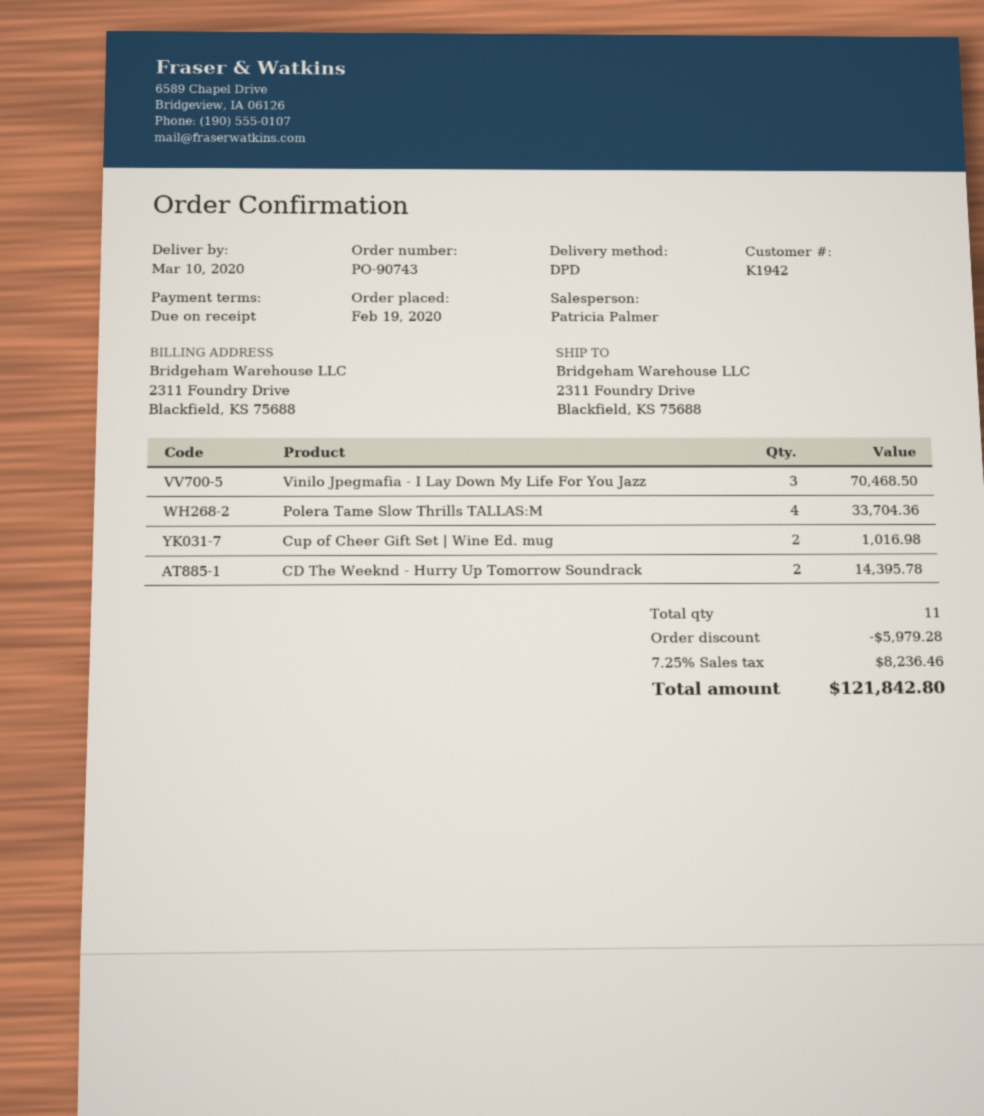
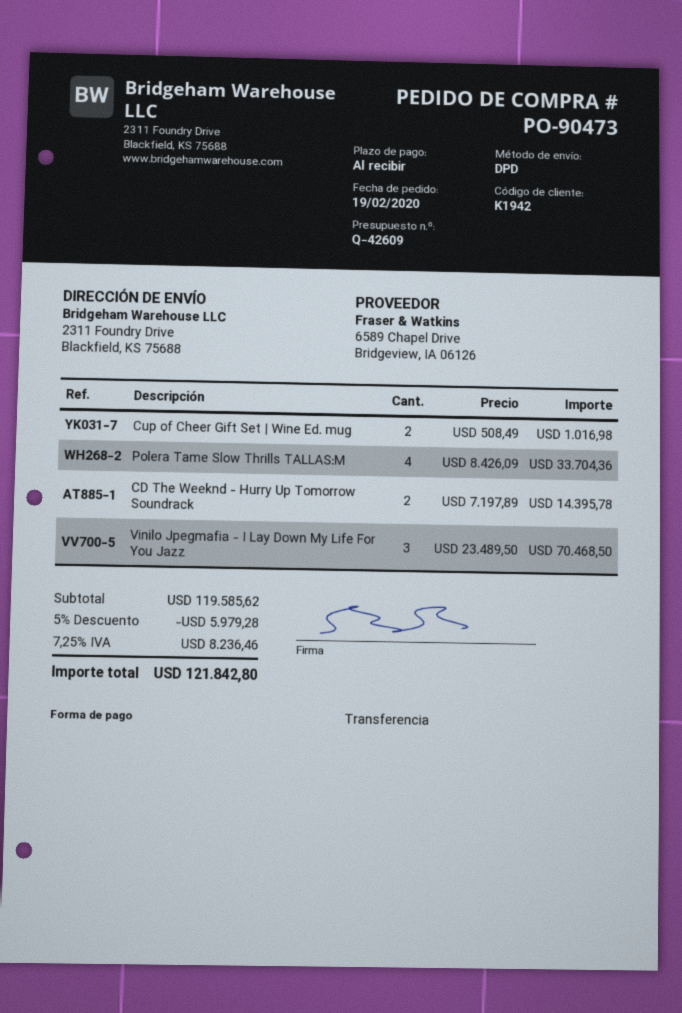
order number: PO-90743 -> PO-90473

